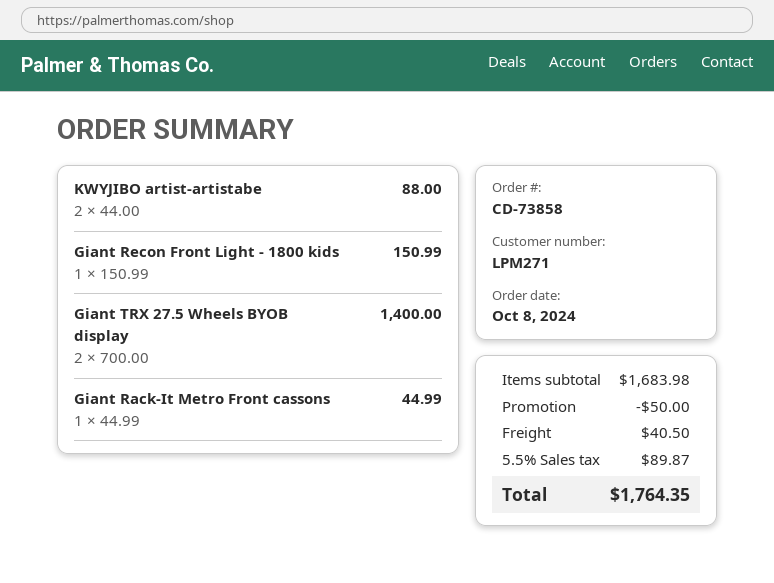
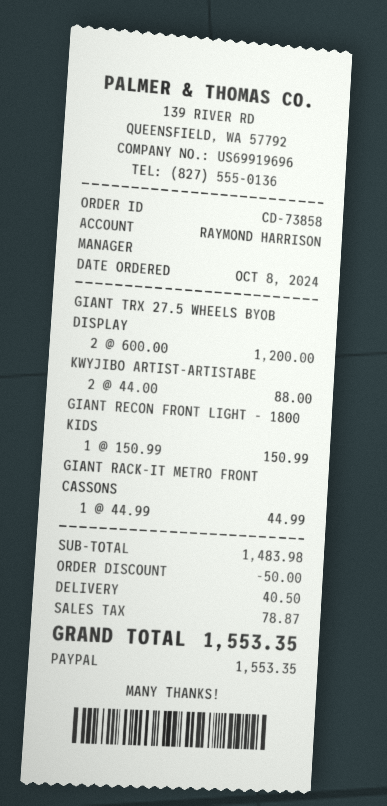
Giant TRX 27.5 Wheels BYOB display: 2 x 700.00 = 1400.00 -> 2 x 600.00 = 1200.00
subtotal: 1683.98 -> 1483.98
tax: 89.87 -> 78.87
total: 1764.35 -> 1553.35

